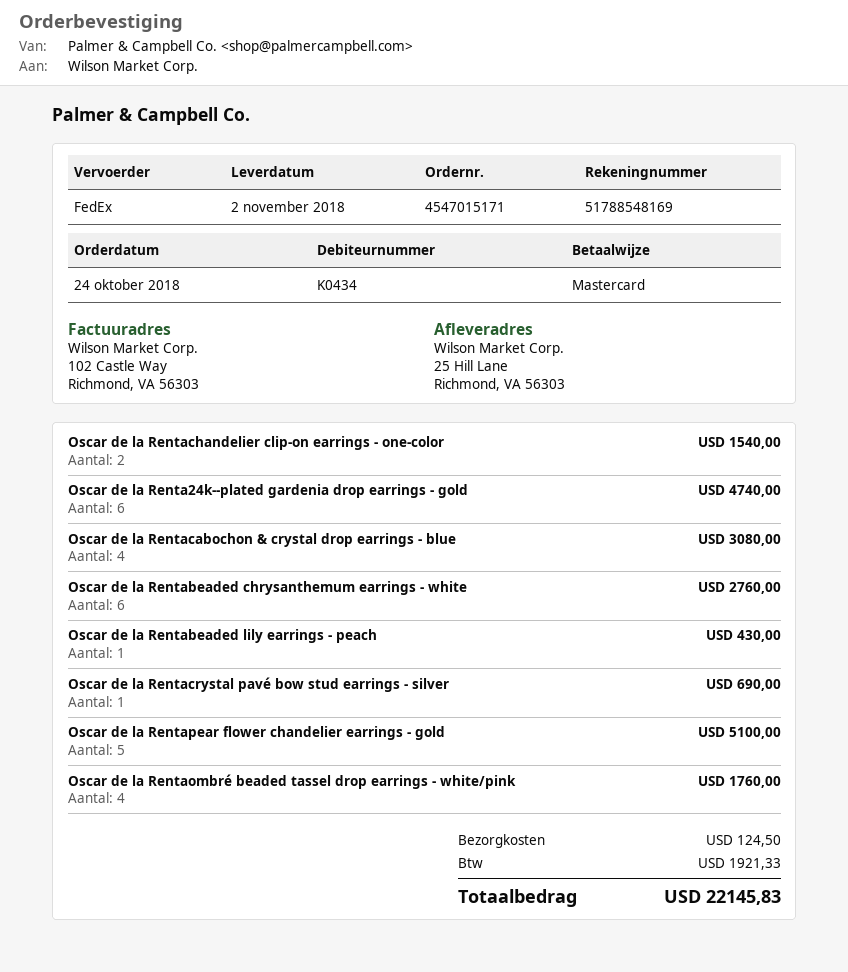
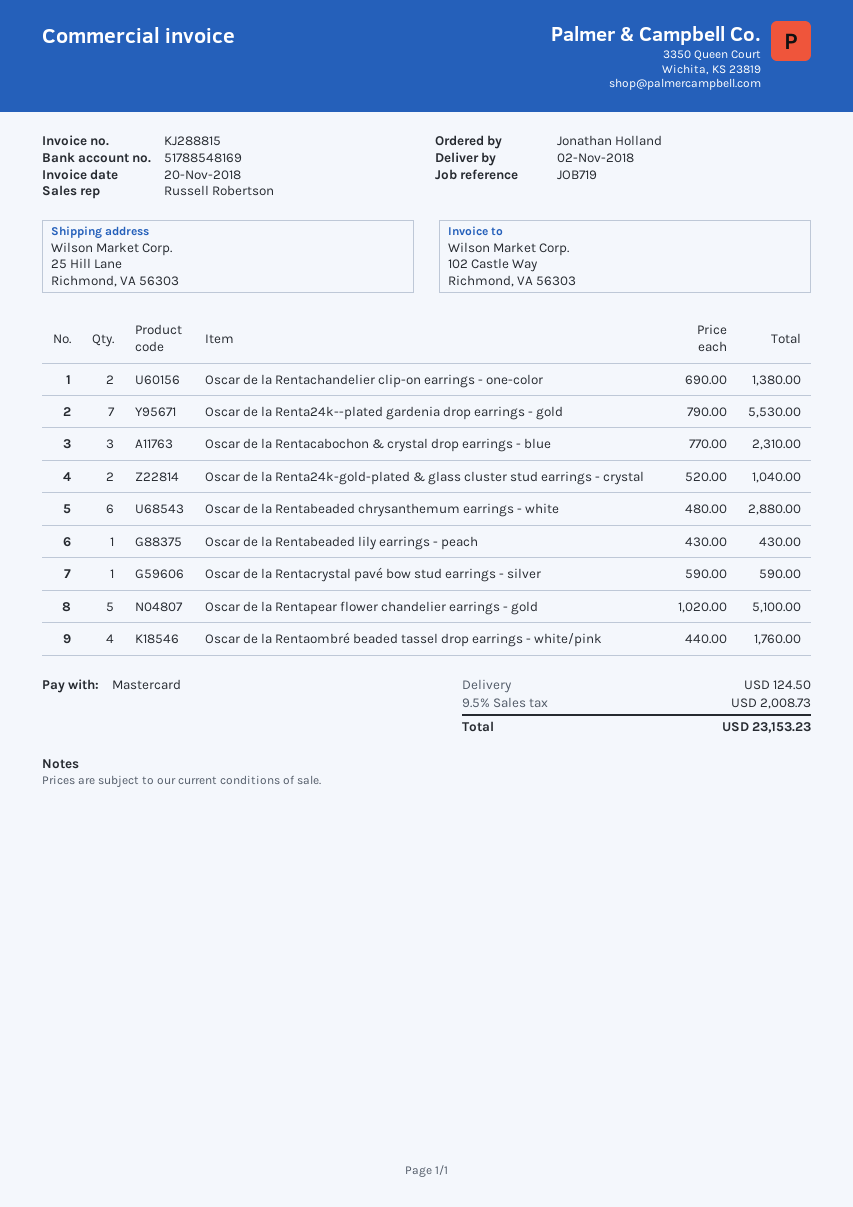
Oscar de la Rentachandelier clip-on earrings - one-color: 2 for 1540.00 -> 2 for 1380.00
Oscar de la Renta24k--plated gardenia drop earrings - gold: 6 for 4740.00 -> 7 for 5530.00
Oscar de la Rentacabochon & crystal drop earrings - blue: 4 for 3080.00 -> 3 for 2310.00
Oscar de la Rentabeaded chrysanthemum earrings - white: 6 for 2760.00 -> 6 for 2880.00
Oscar de la Rentacrystal pavé bow stud earrings - silver: 1 for 690.00 -> 1 for 590.00
Oscar de la Renta24k-gold-plated & glass cluster stud earrings - crystal: none -> 2 for 1040.00
tax: 1921.33 -> 2008.73
total: 22145.83 -> 23153.23

